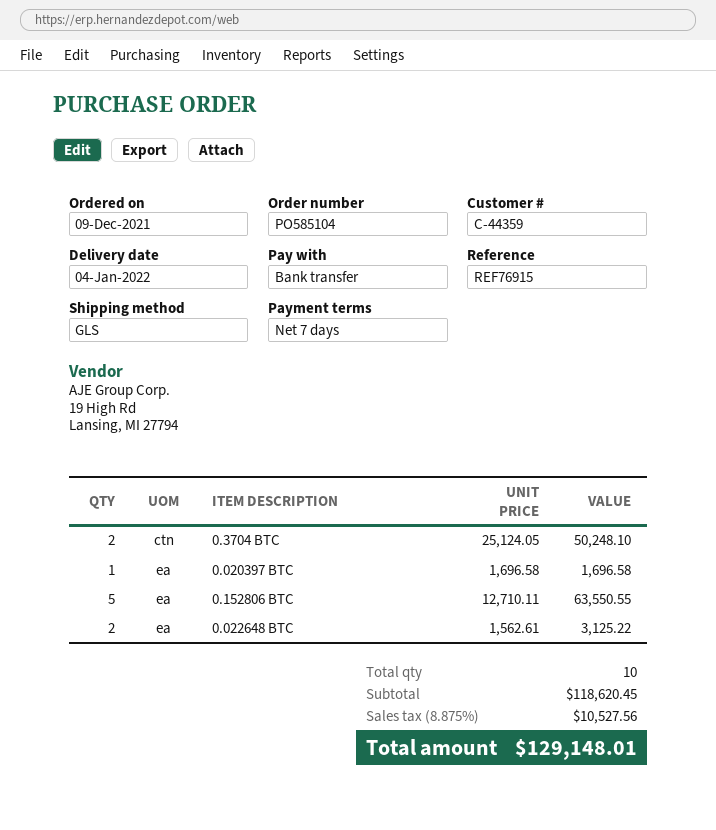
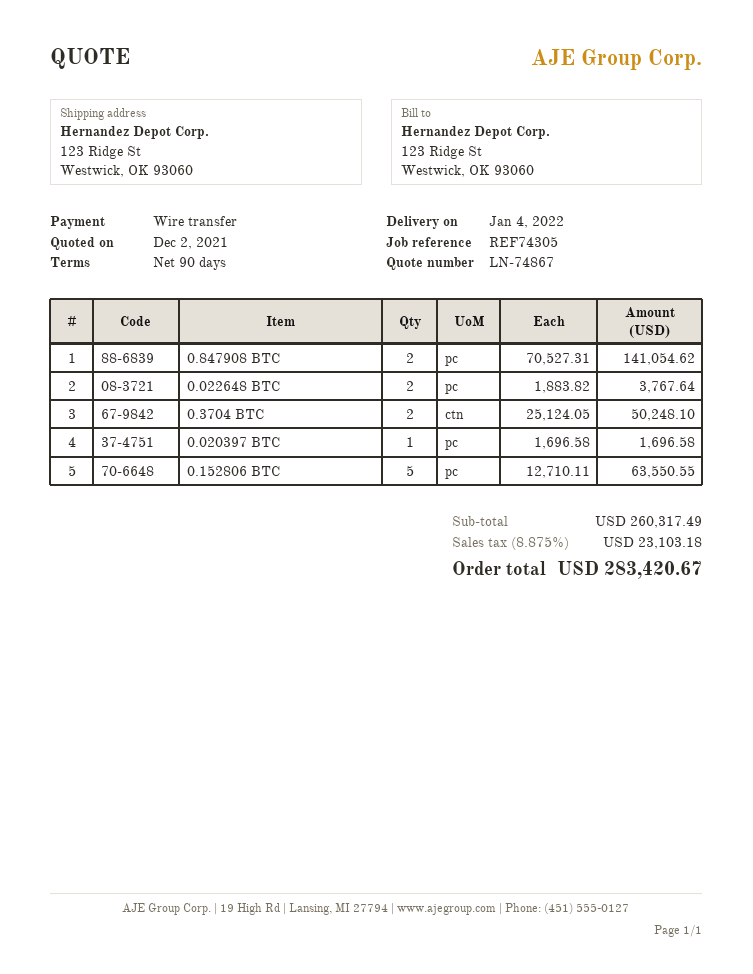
payment terms: 7 days -> 90 days
reference: REF76915 -> REF74305
0.022648 BTC: 2 x 1562.61 = 3125.22 -> 2 x 1883.82 = 3767.64
0.847908 BTC: none -> 2 x 70527.31 = 141054.62
subtotal: 118620.45 -> 260317.49
tax: 8.875% = 10527.56 -> 8.875% = 23103.18
total: 129148.01 -> 283420.67

